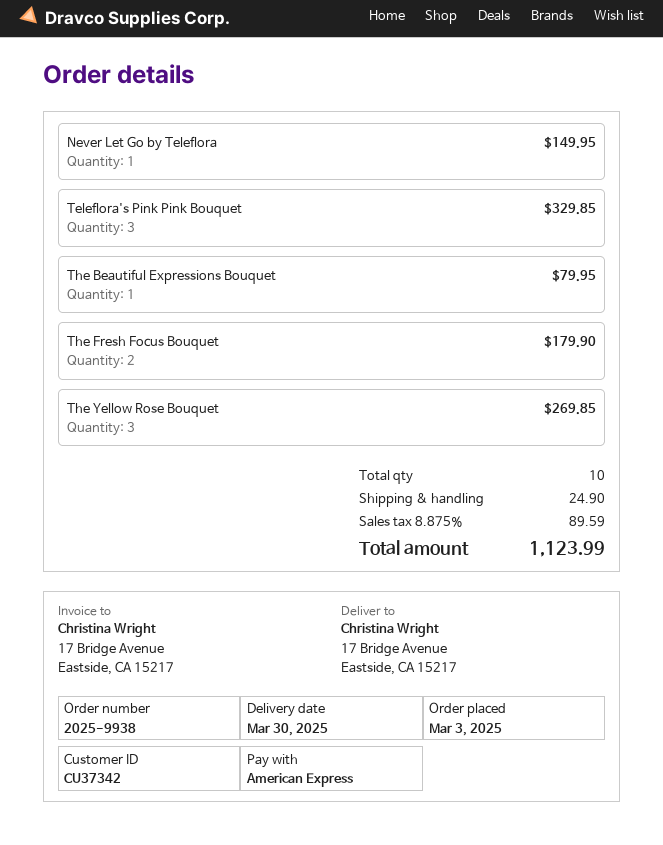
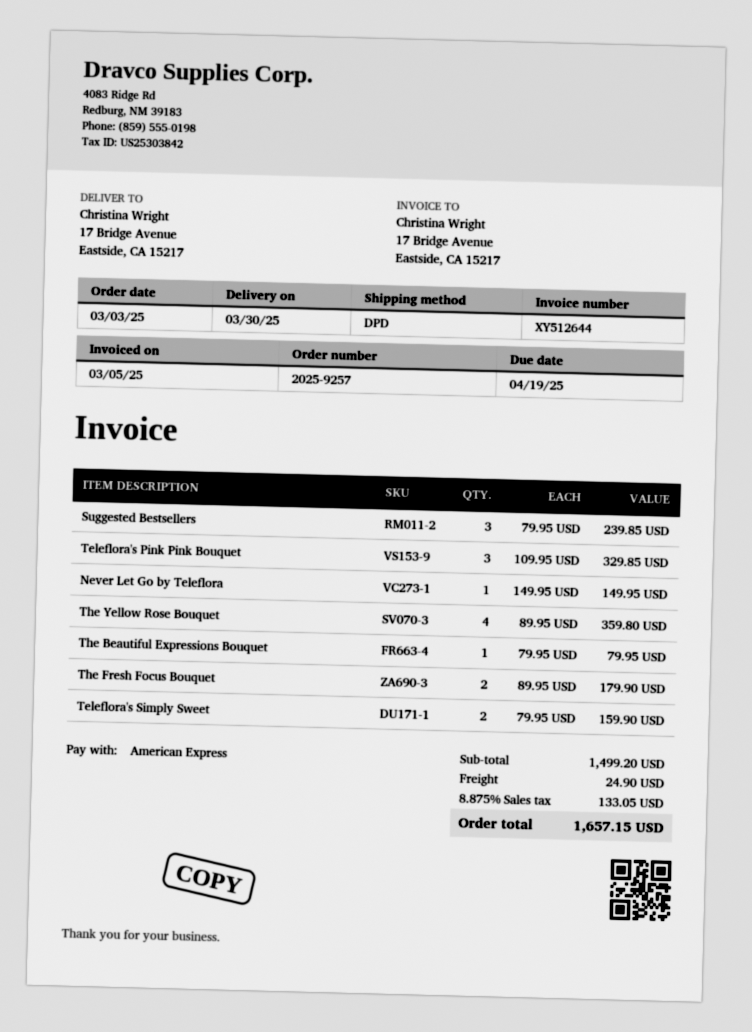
order number: 2025-9938 -> 2025-9257
The Yellow Rose Bouquet: 3 for 269.85 -> 4 for 359.80
Suggested Bestsellers: none -> 3 for 239.85
Teleflora's Simply Sweet: none -> 2 for 159.90
tax: 8.875% = 89.59 -> 8.875% = 133.05
total: 1123.99 -> 1657.15

